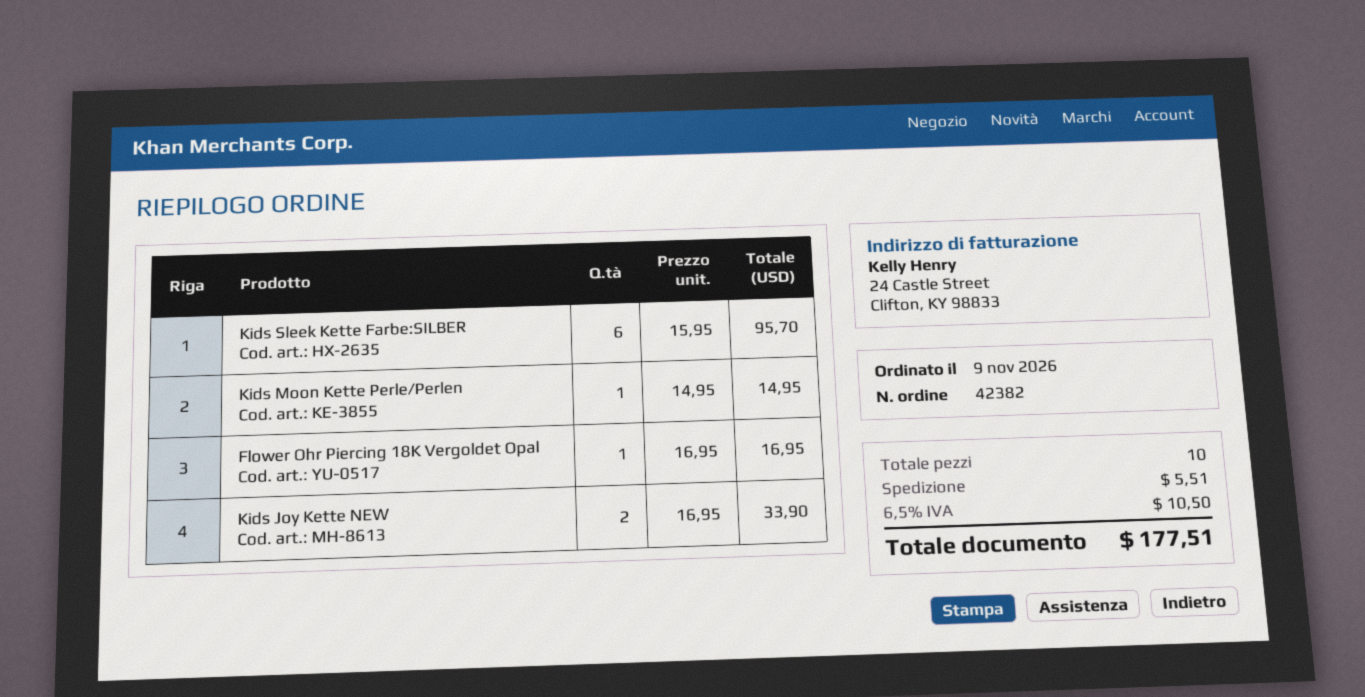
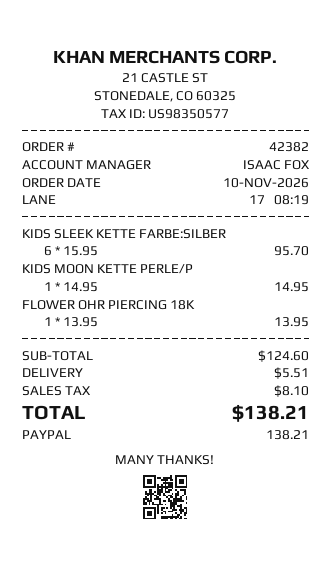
order date: 2026-11-09 -> 2026-11-10
Flower Ohr Piercing 18K Vergoldet Opal: 1 x 16.95 = 16.95 -> 1 x 13.95 = 13.95
Kids Joy Kette NEW: 2 x 16.95 = 33.90 -> none
tax: 10.50 -> 8.10
total: 177.51 -> 138.21

